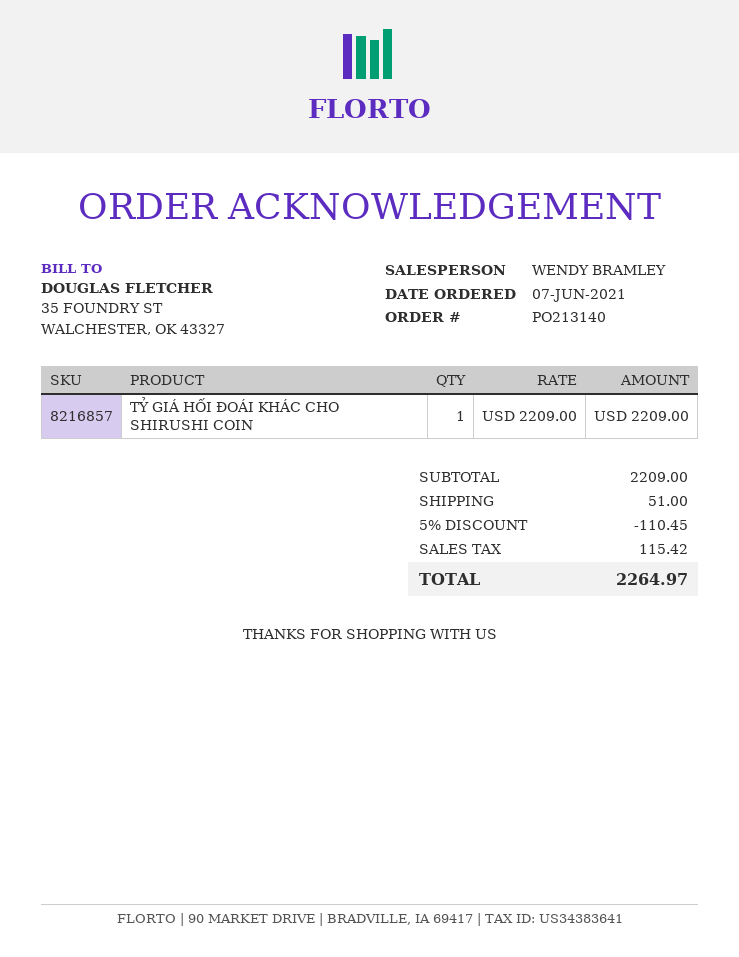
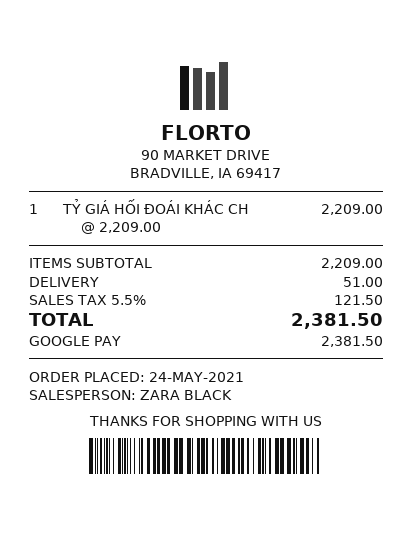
order date: 2021-06-07 -> 2021-05-24
sales rep: WENDY BRAMLEY -> ZARA BLACK
discount: 5% = 110.45 -> none
tax: 115.42 -> 121.50
total: 2264.97 -> 2381.50

